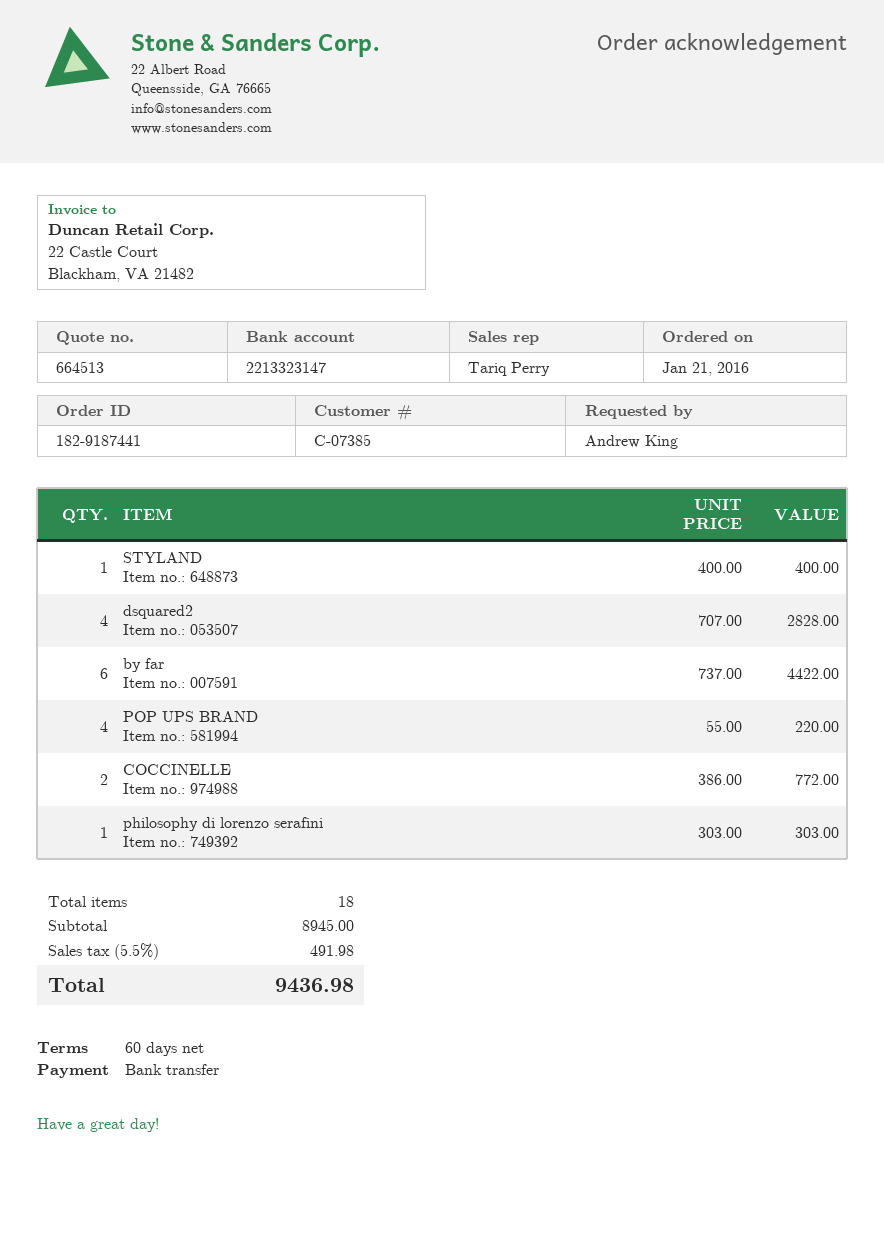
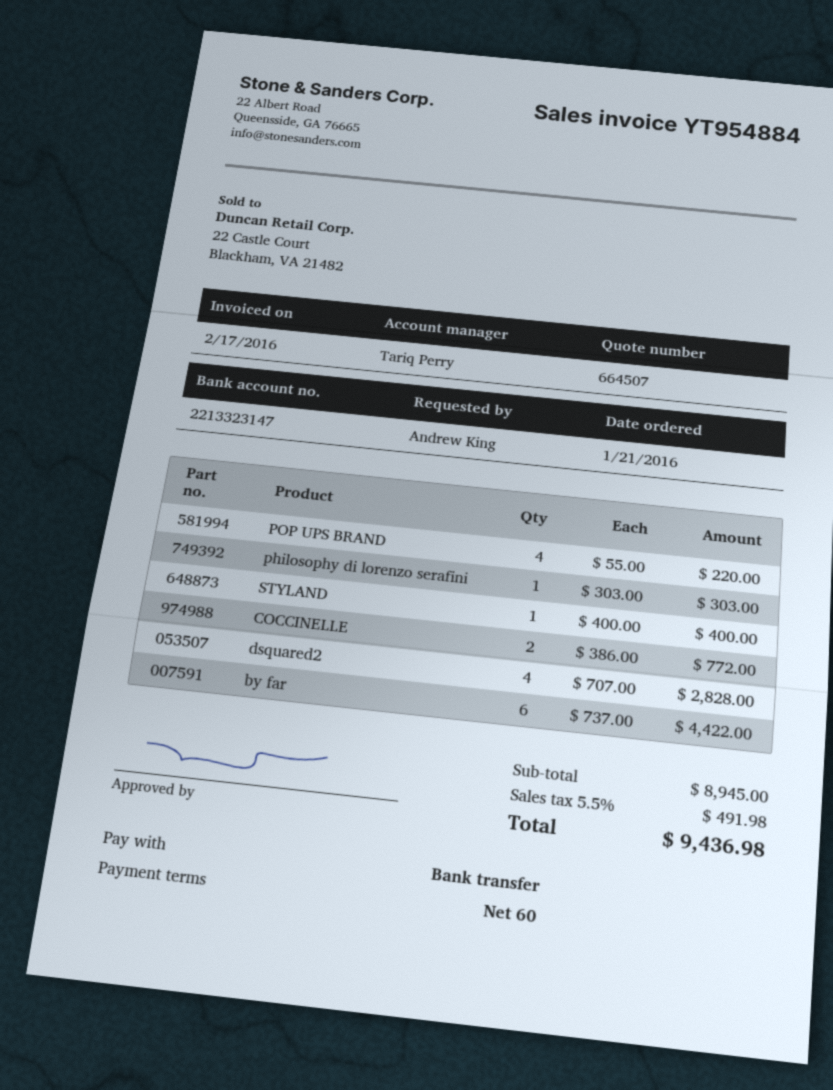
quote number: 664513 -> 664507

